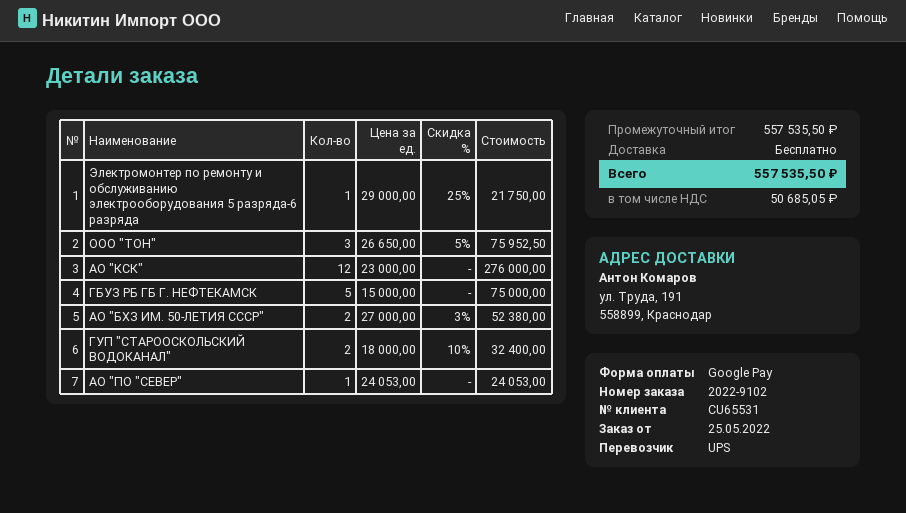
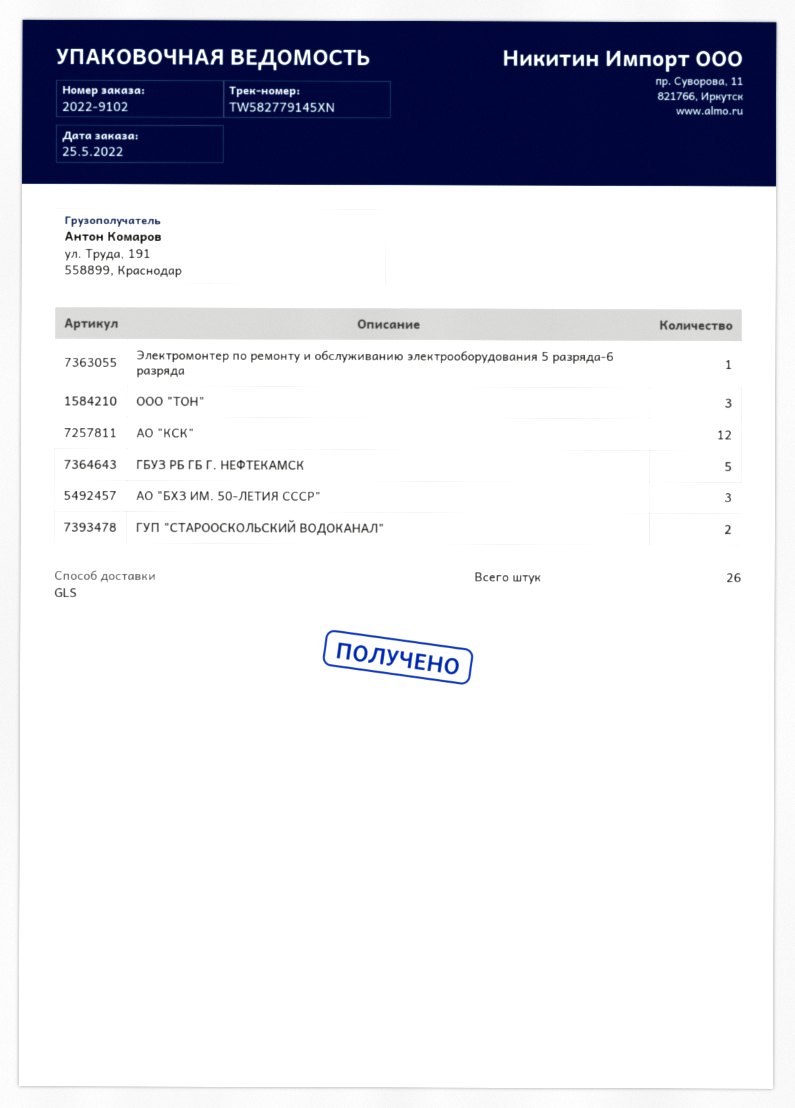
shipping method: UPS -> GLS
АО "БХЗ ИМ. 50-ЛЕТИЯ СССР": 2 -> 3
АО "ПО "СЕВЕР": 1 -> none

